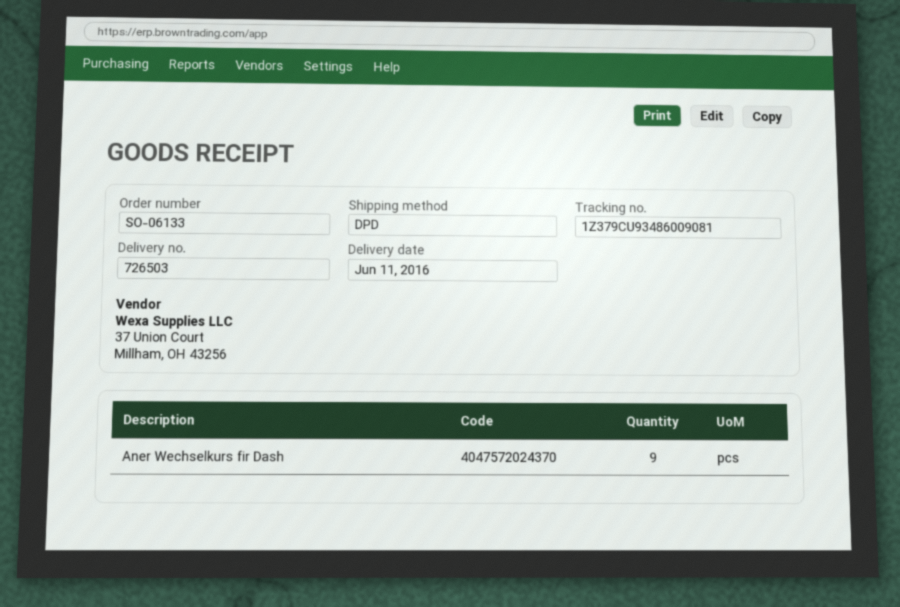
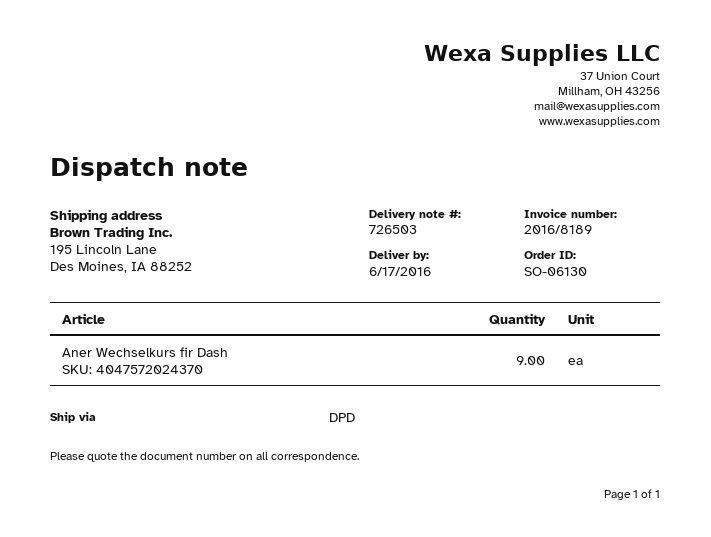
order number: SO-06133 -> SO-06130
delivery date: 2016-06-11 -> 2016-06-17

